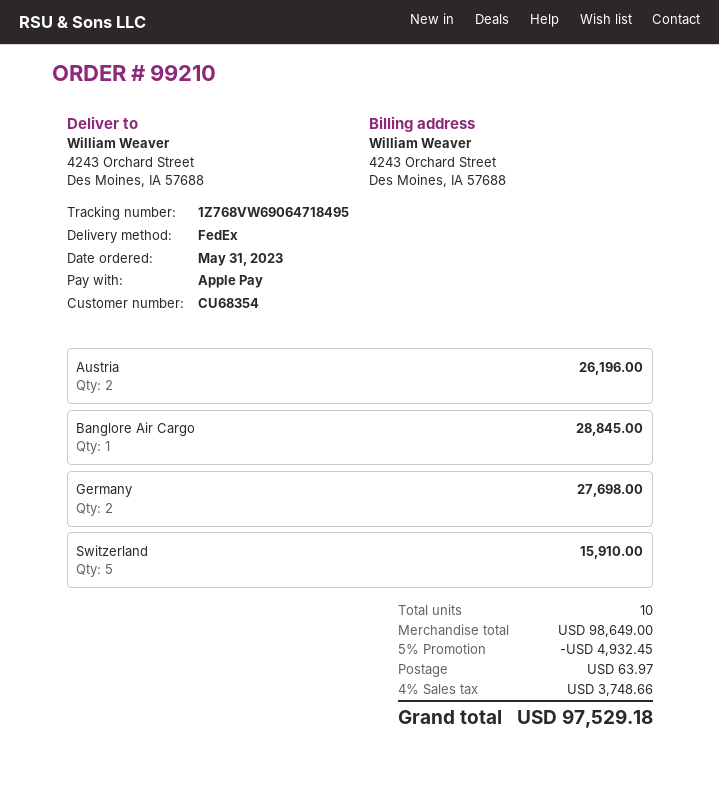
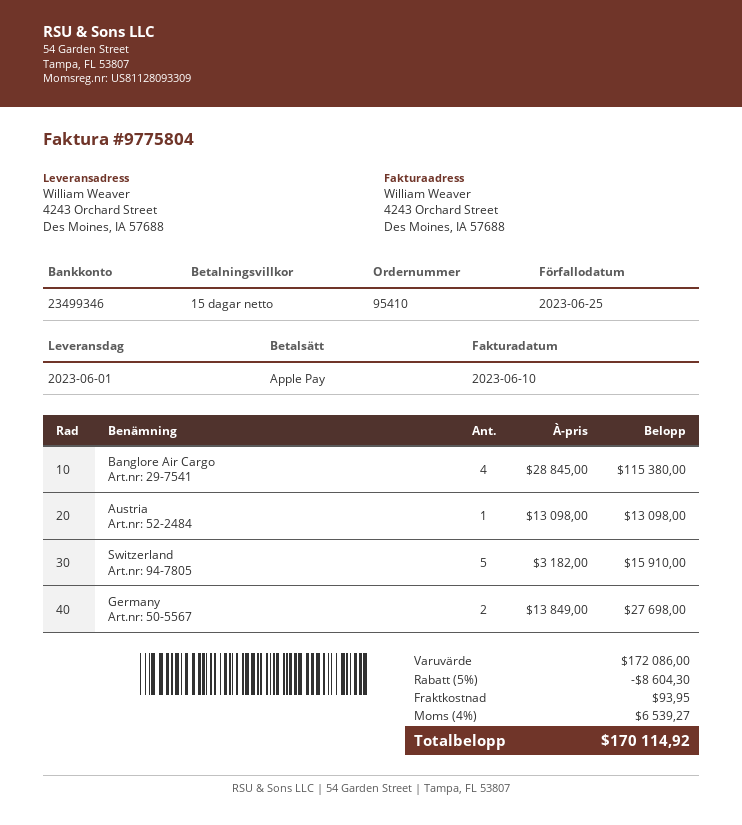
order number: 99210 -> 95410
Austria: 2 for 26196.00 -> 1 for 13098.00
Banglore Air Cargo: 1 for 28845.00 -> 4 for 115380.00
subtotal: 98649.00 -> 172086.00
discount: 5% = 4932.45 -> 5% = 8604.30
shipping: 63.97 -> 93.95
tax: 4% = 3748.66 -> 4% = 6539.27
total: 97529.18 -> 170114.92

